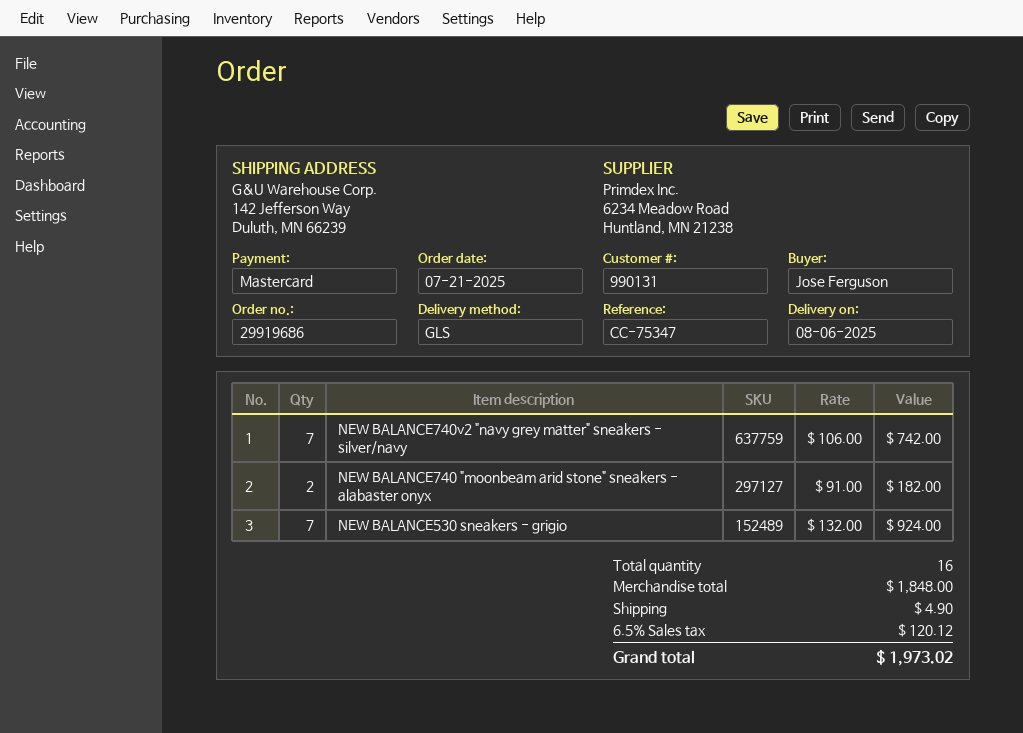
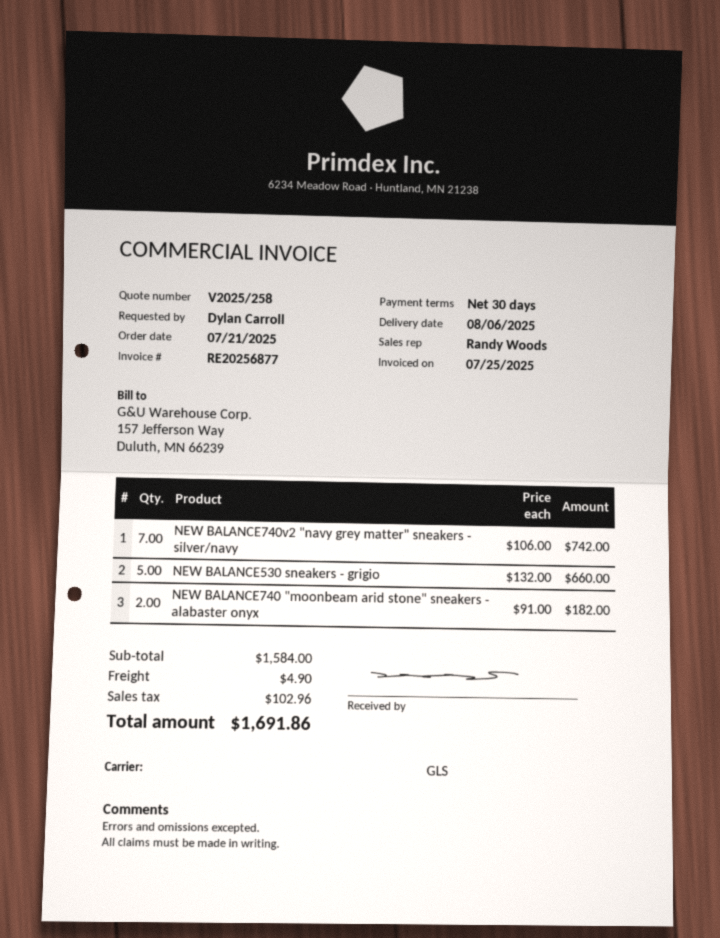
ordered by: Jose Ferguson -> Dylan Carroll
NEW BALANCE530 sneakers - grigio: 7 x 132.00 = 924.00 -> 5 x 132.00 = 660.00
subtotal: 1848.00 -> 1584.00
tax: 120.12 -> 102.96
total: 1973.02 -> 1691.86

